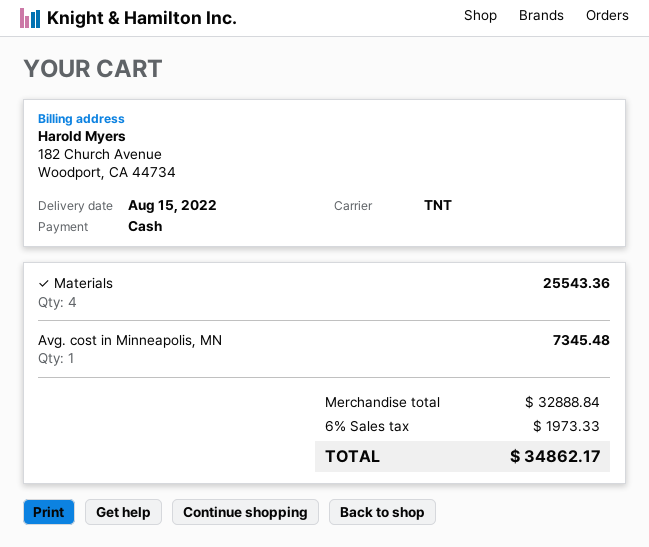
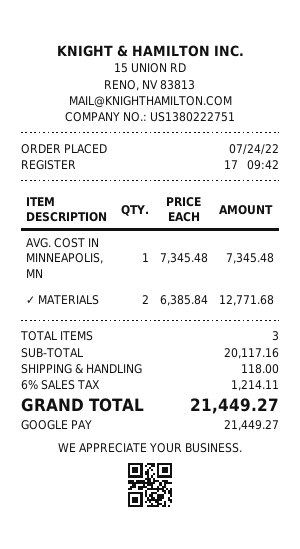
payment method: cash -> Google Pay
✓ Materials: 4 for 25543.36 -> 2 for 12771.68
subtotal: 32888.84 -> 20117.16
shipping: none -> 118.00
tax: 6% = 1973.33 -> 6% = 1214.11
total: 34862.17 -> 21449.27

